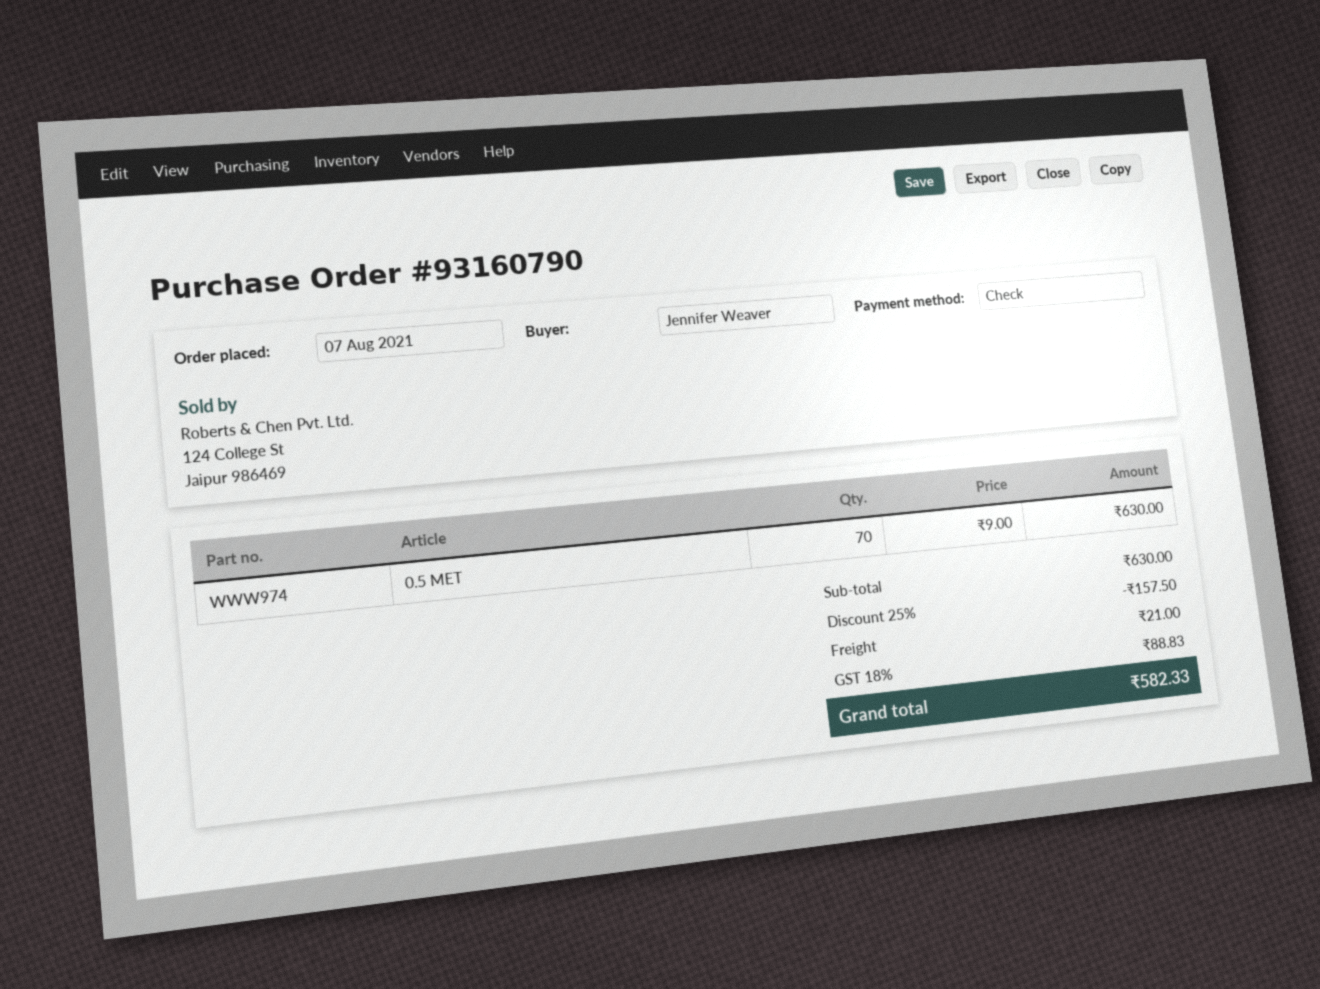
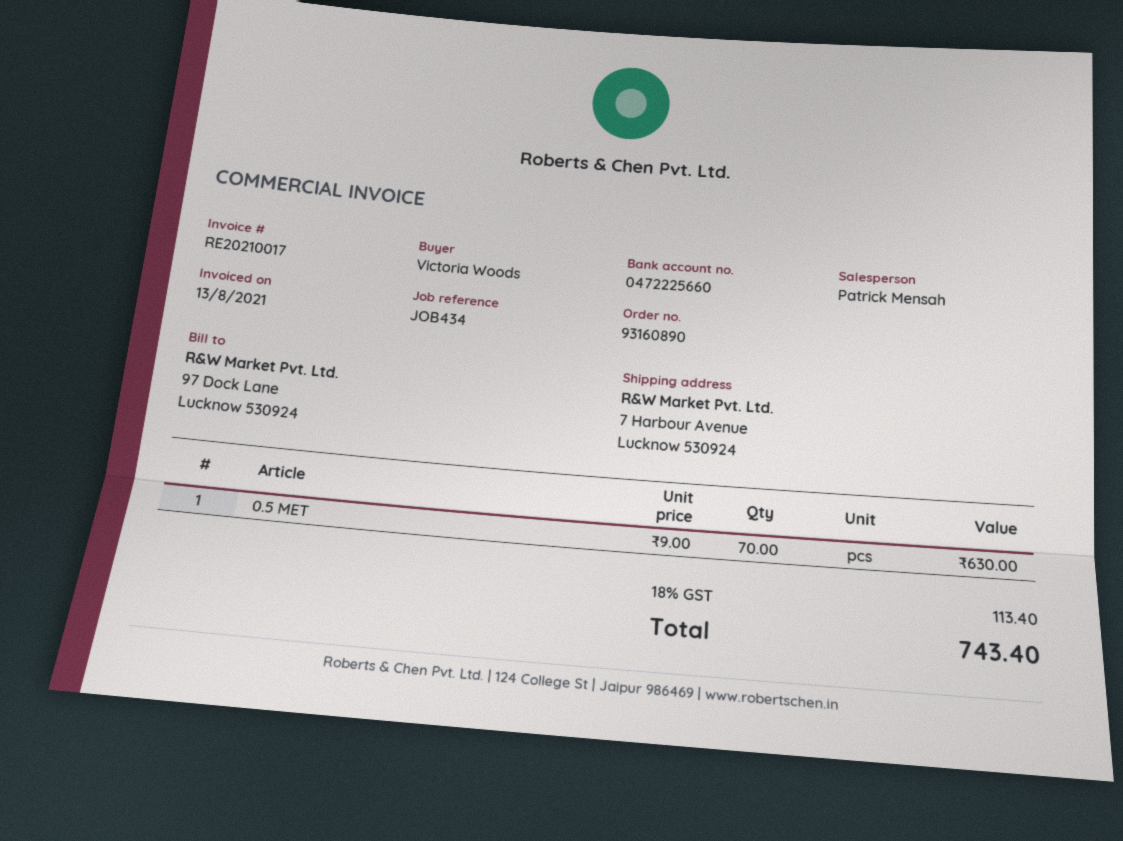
order number: 93160790 -> 93160890
ordered by: Jennifer Weaver -> Victoria Woods
discount: 25% = 157.50 -> none
shipping: 21.00 -> none
tax: 18% = 88.83 -> 18% = 113.40
total: 582.33 -> 743.40

